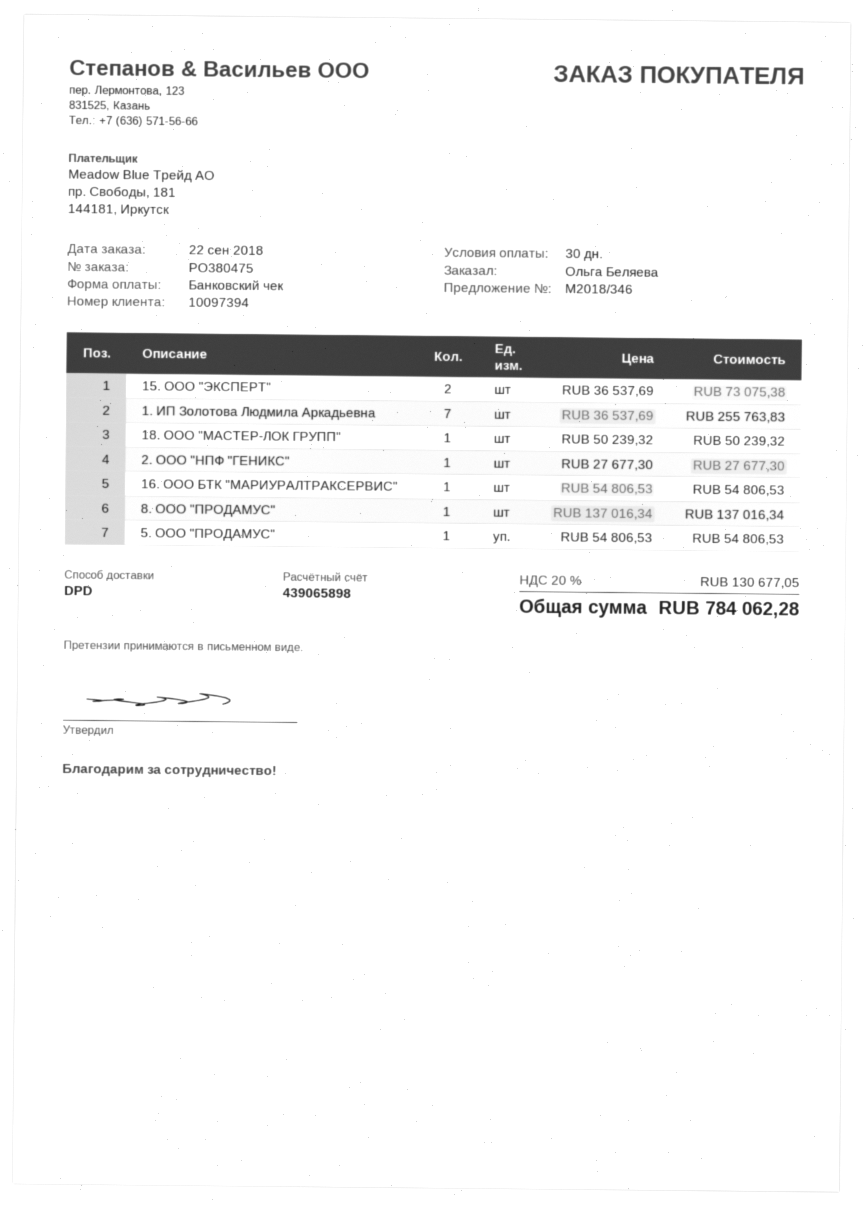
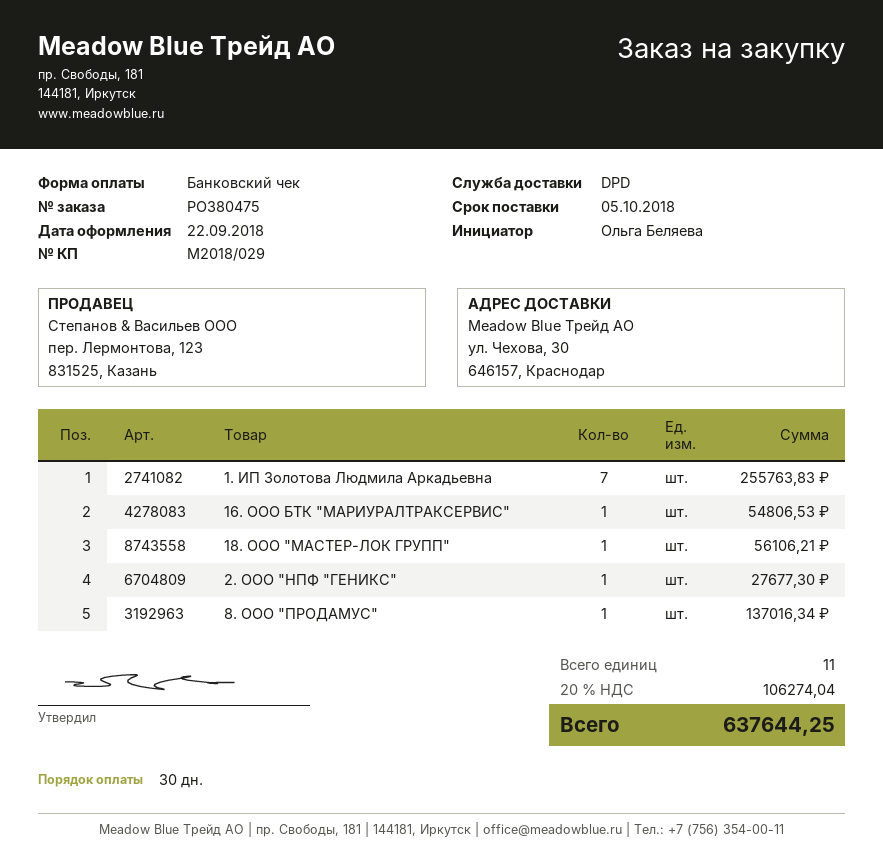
quote number: M2018/346 -> M2018/029
15. ООО "ЭКСПЕРТ": 2 for 73075.38 -> none
18. ООО "МАСТЕР-ЛОК ГРУПП": 1 for 50239.32 -> 1 for 56106.21
5. ООО "ПРОДАМУС": 1 for 54806.53 -> none
tax: 20% = 130677.05 -> 20% = 106274.04
total: 784062.28 -> 637644.25

